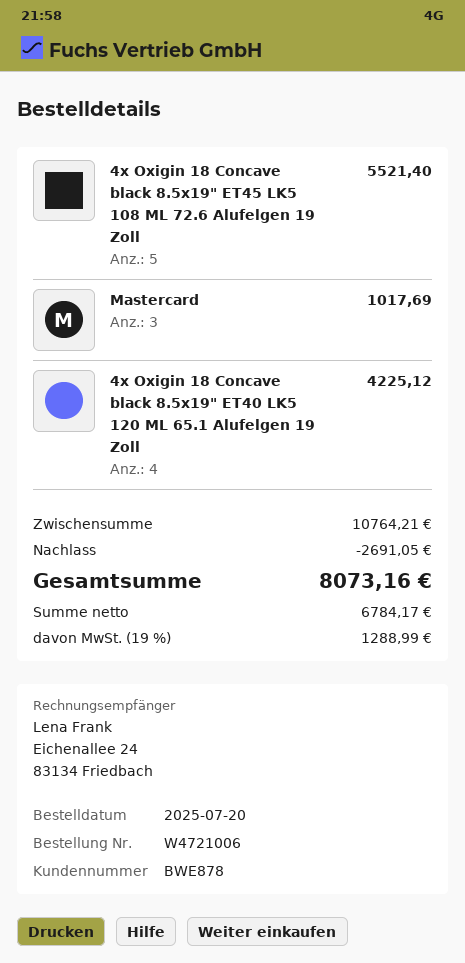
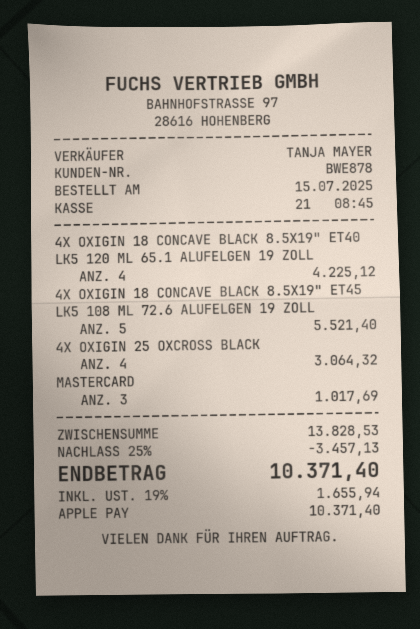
order date: 2025-07-20 -> 2025-07-15
4X OXIGIN 25 OXCROSS BLACK: none -> 4 for 3064.32
subtotal: 10764.21 -> 13828.53
discount: 2691.05 -> 3457.13
tax: 19% = 1288.99 -> 19% = 1655.94
total: 8073.16 -> 10371.40

